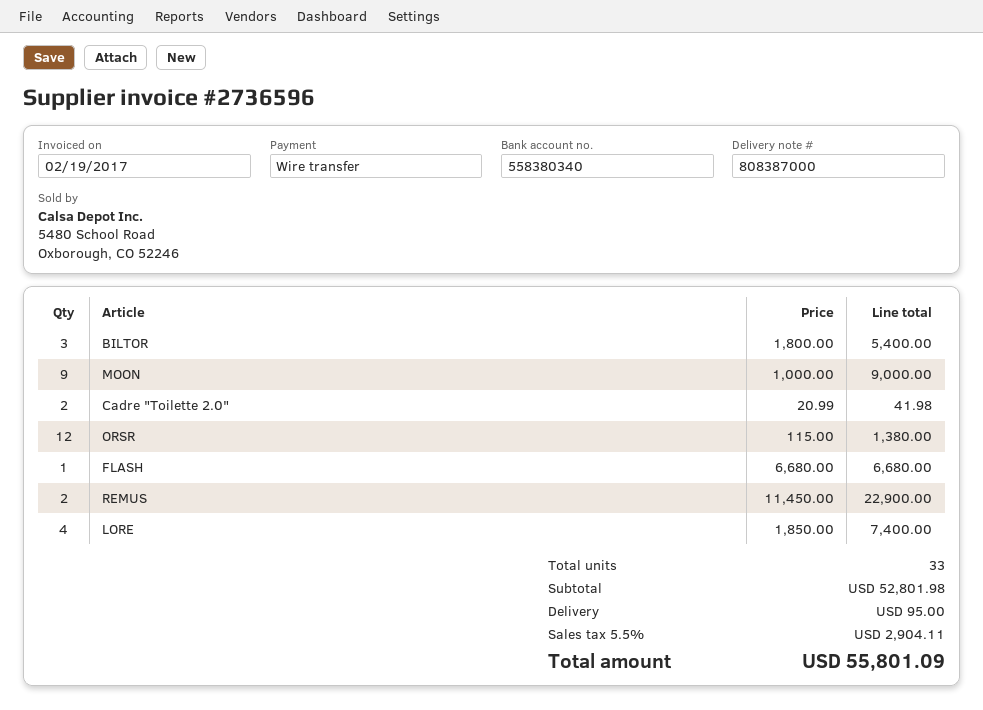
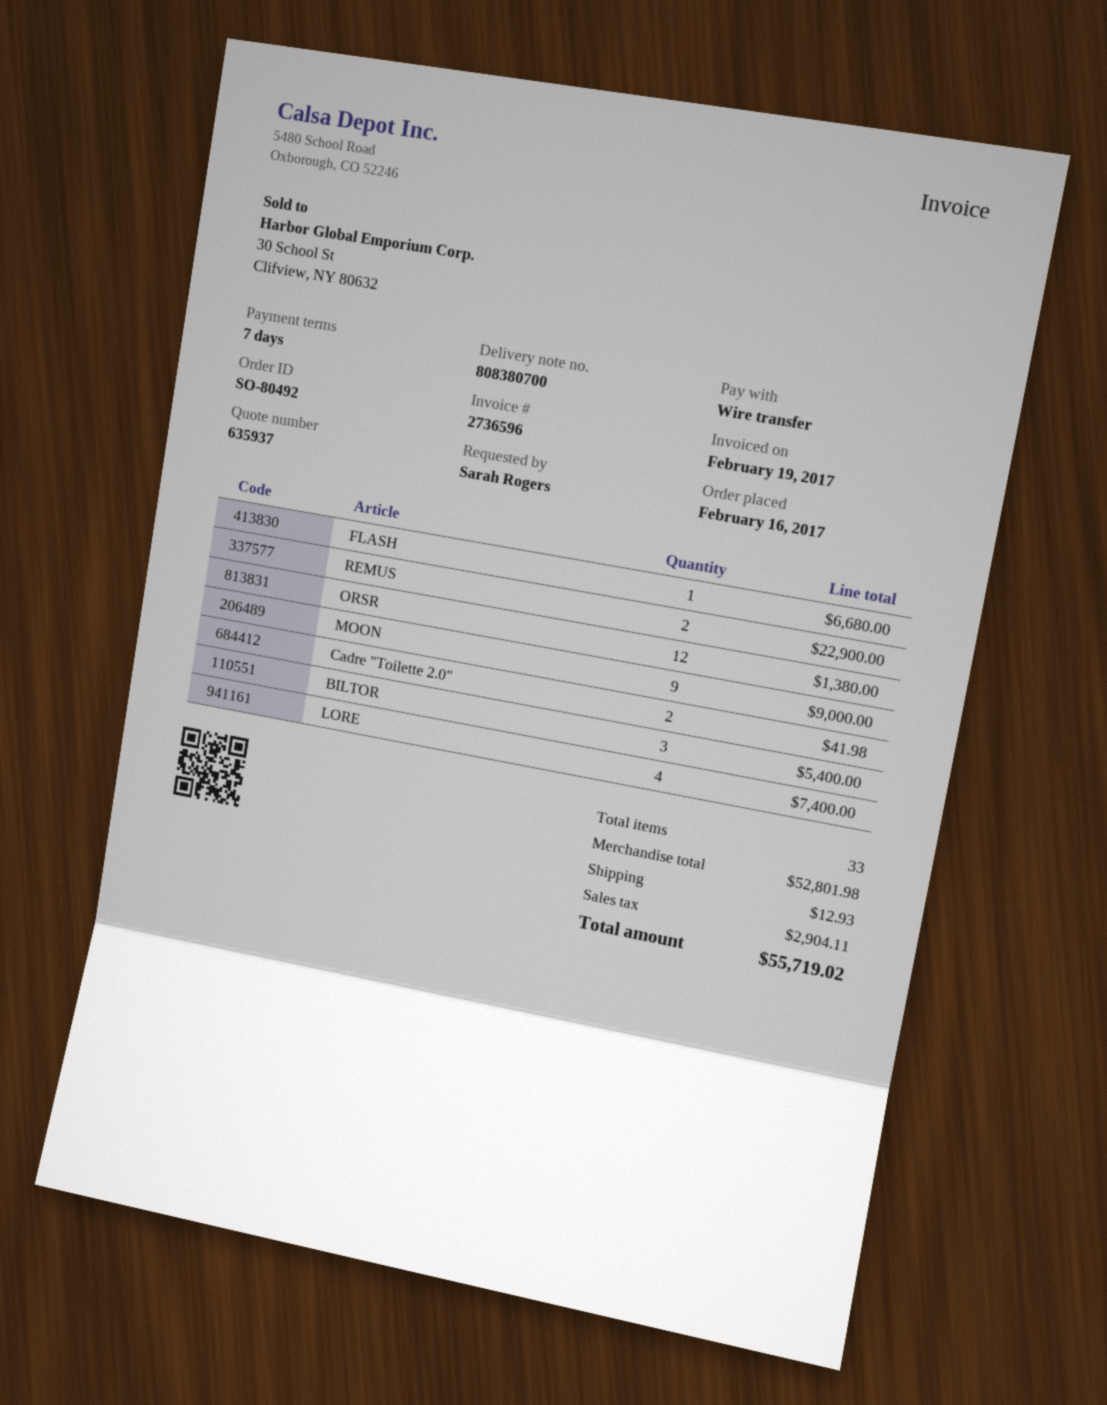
delivery note number: 808387000 -> 808380700
shipping: 95.00 -> 12.93
total: 55801.09 -> 55719.02

